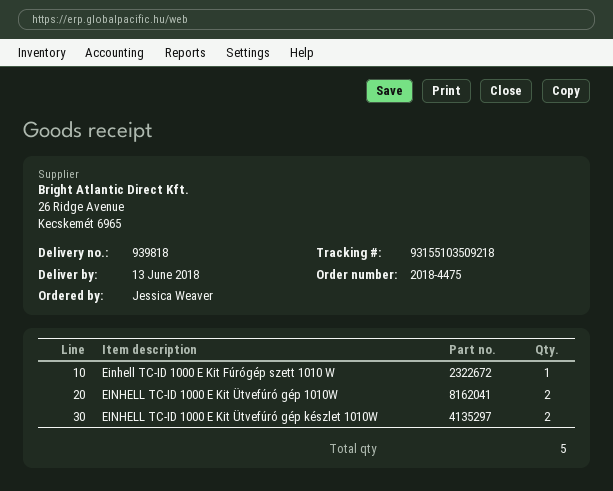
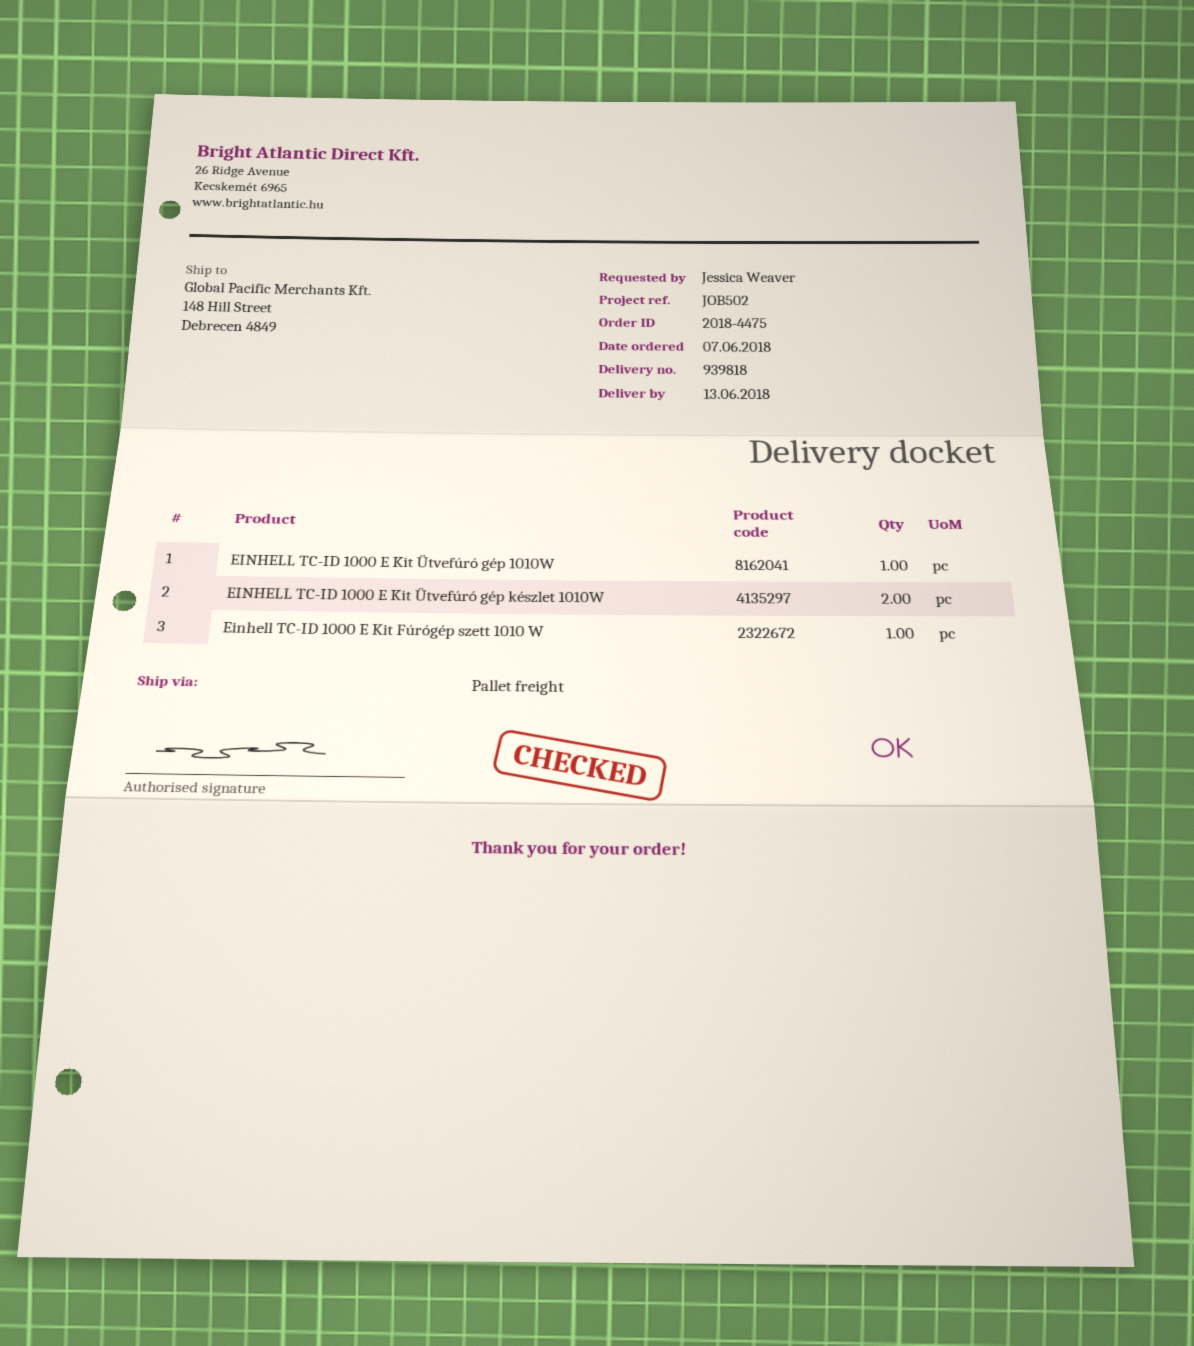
EINHELL TC-ID 1000 E Kit Ütvefúró gép 1010W: 2 -> 1

